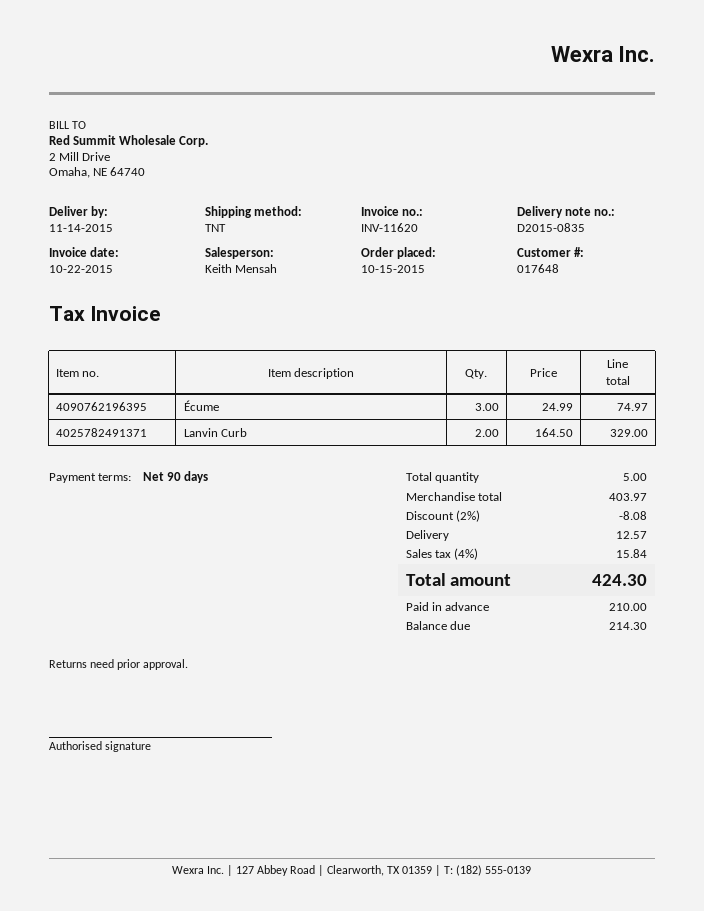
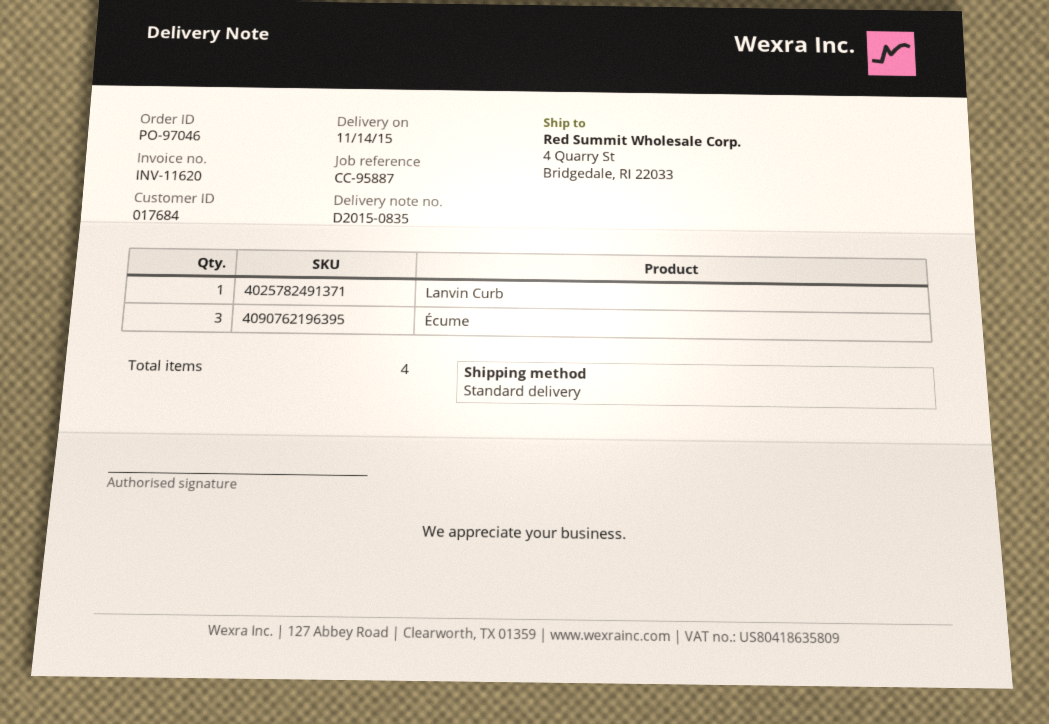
customer number: 017648 -> 017684
shipping method: TNT -> standard
Lanvin Curb: 2 -> 1
total quantity: 5 -> 4

